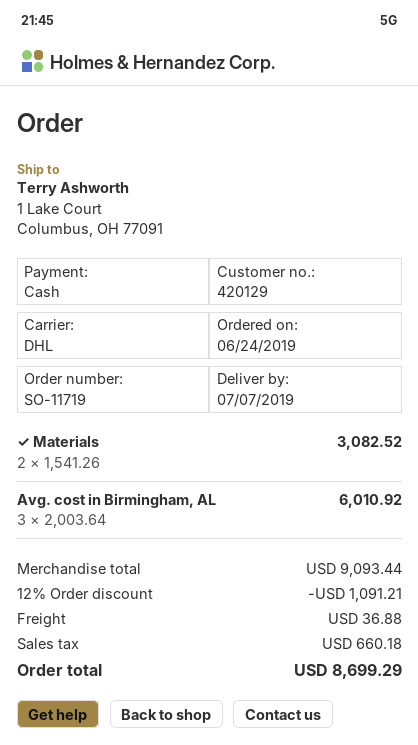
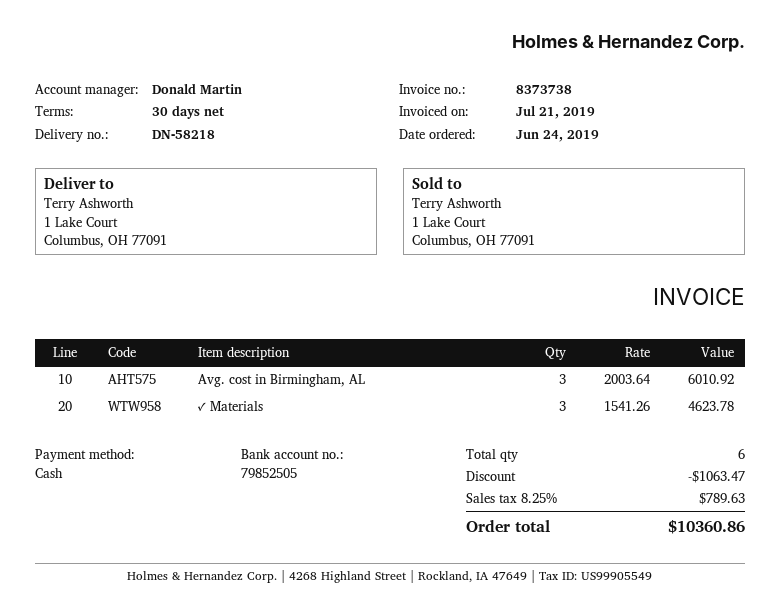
✓ Materials: 2 x 1541.26 = 3082.52 -> 3 x 1541.26 = 4623.78
discount: 1091.21 -> 1063.47
shipping: 36.88 -> none
tax: 660.18 -> 789.63
total: 8699.29 -> 10360.86

